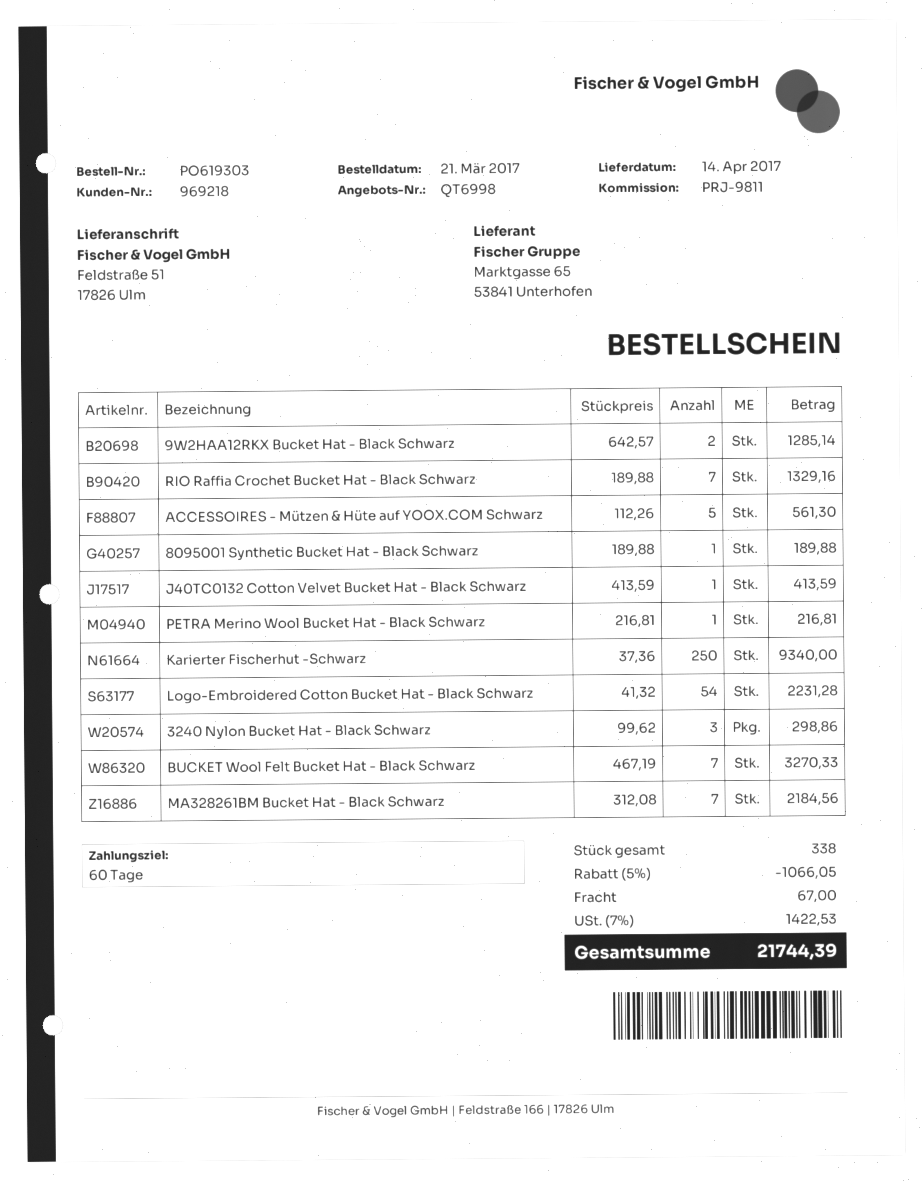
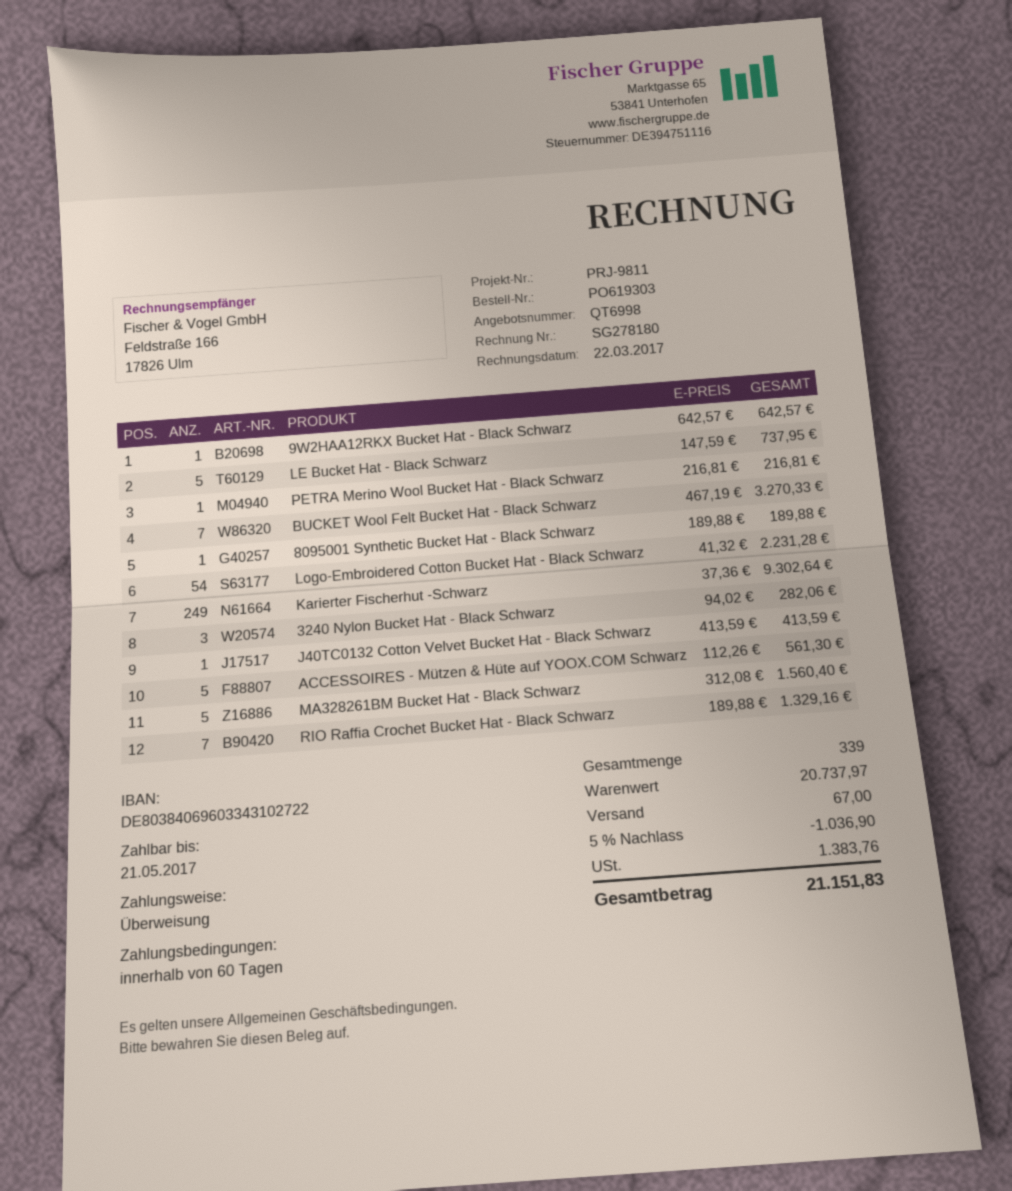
9W2HAA12RKX Bucket Hat - Black Schwarz: 2 x 642.57 = 1285.14 -> 1 x 642.57 = 642.57
Karierter Fischerhut -Schwarz: 250 x 37.36 = 9340.00 -> 249 x 37.36 = 9302.64
3240 Nylon Bucket Hat - Black Schwarz: 3 x 99.62 = 298.86 -> 3 x 94.02 = 282.06
MA328261BM Bucket Hat - Black Schwarz: 7 x 312.08 = 2184.56 -> 5 x 312.08 = 1560.40
LE Bucket Hat - Black Schwarz: none -> 5 x 147.59 = 737.95
total quantity: 338 -> 339
discount: 5% = 1066.05 -> 5% = 1036.90
tax: 1422.53 -> 1383.76
total: 21744.39 -> 21151.83

